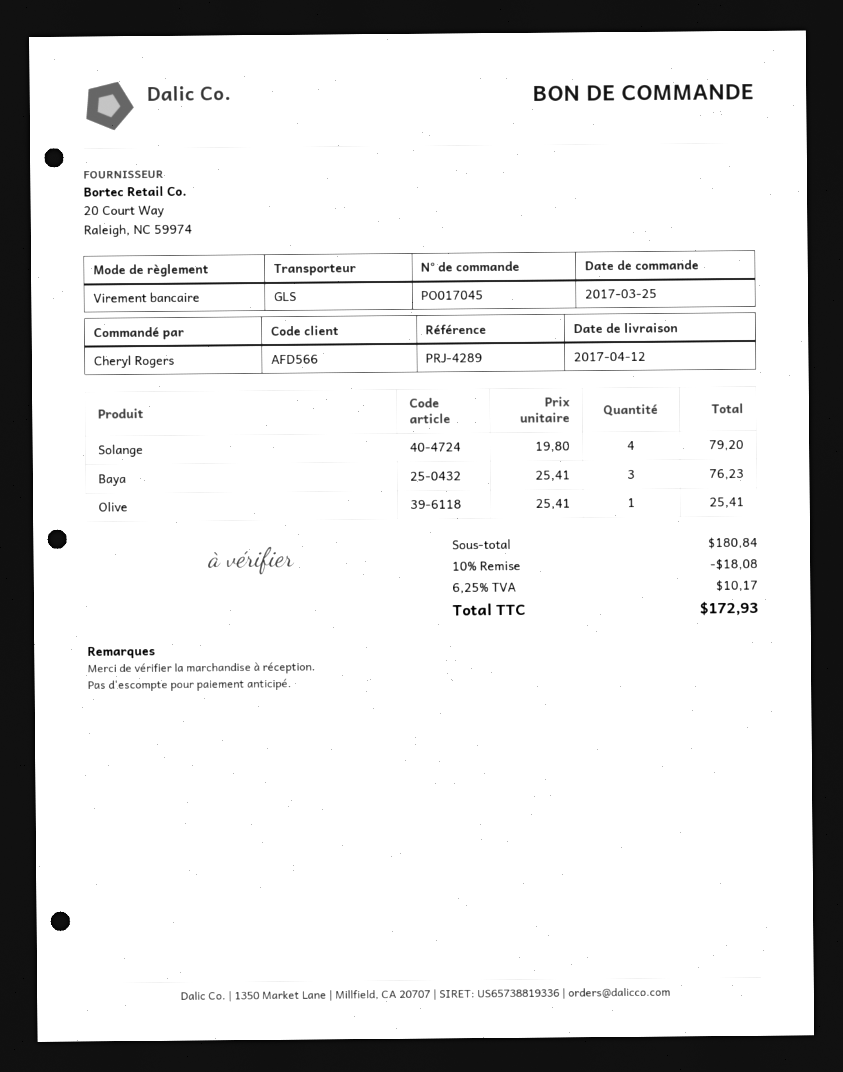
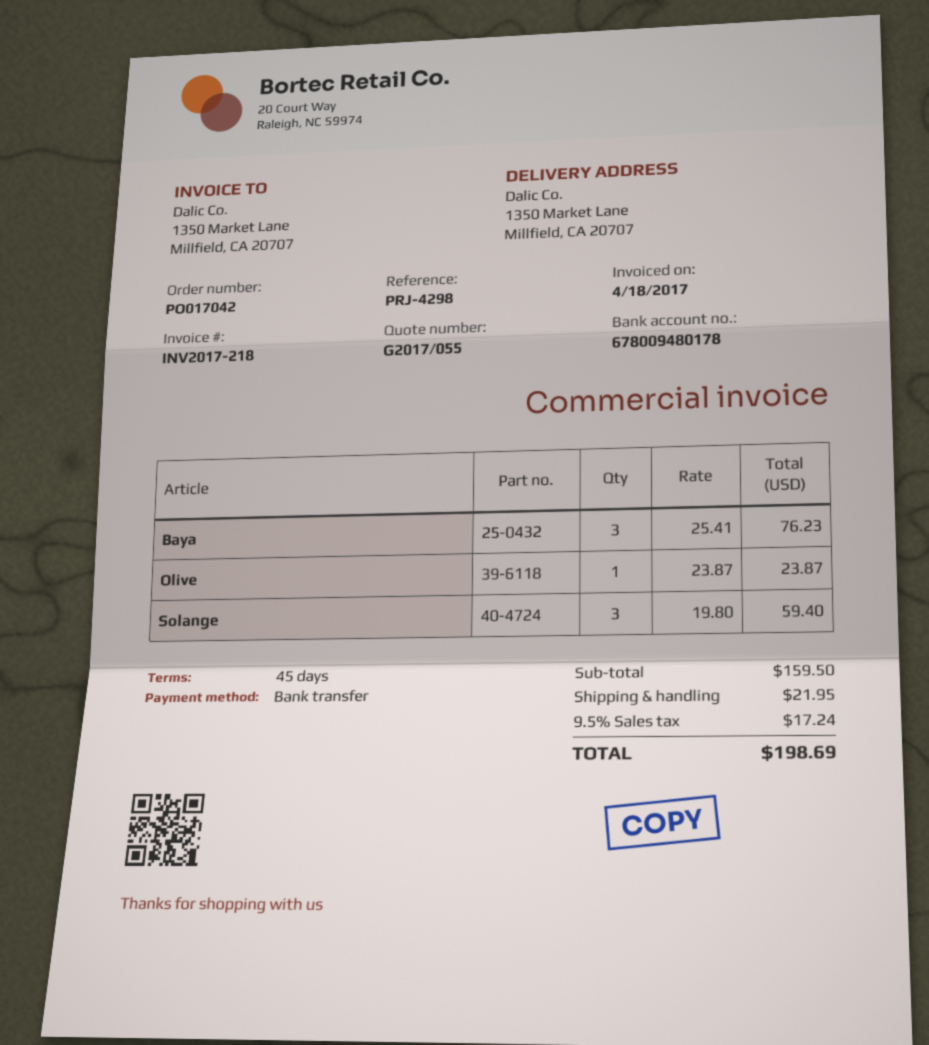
order number: PO017045 -> PO017042
reference: PRJ-4289 -> PRJ-4298
Solange: 4 x 19.80 = 79.20 -> 3 x 19.80 = 59.40
Olive: 1 x 25.41 = 25.41 -> 1 x 23.87 = 23.87
subtotal: 180.84 -> 159.50
discount: 10% = 18.08 -> none
shipping: none -> 21.95
tax: 6.25% = 10.17 -> 9.5% = 17.24
total: 172.93 -> 198.69

